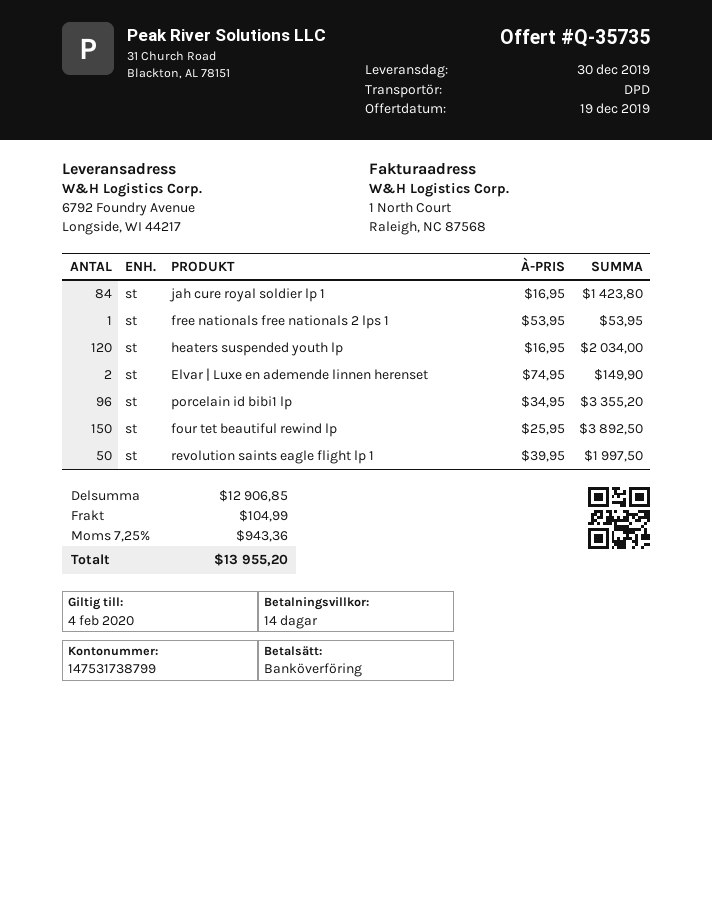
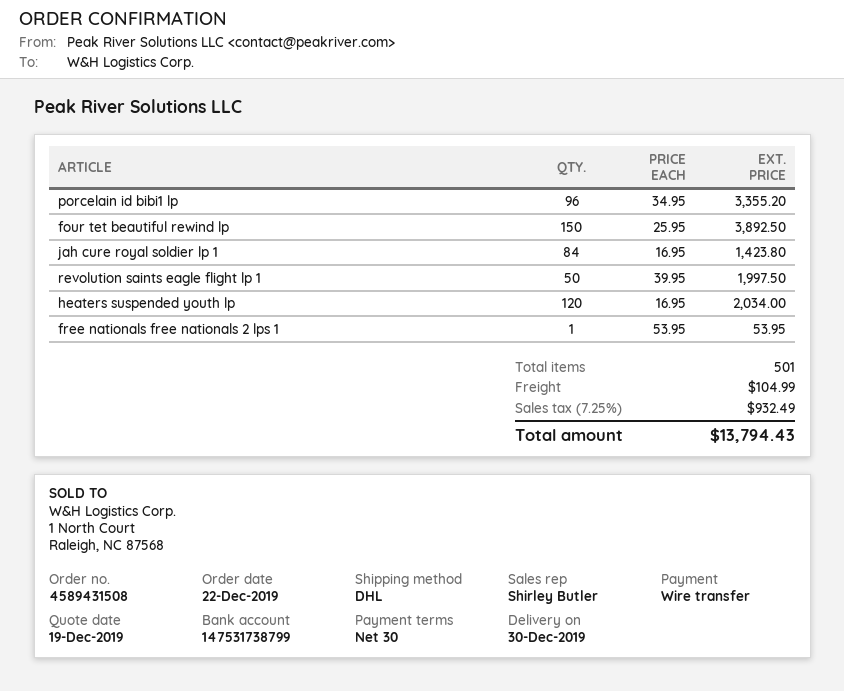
payment terms: 14 days -> 30 days
shipping method: DPD -> DHL
Elvar | Luxe en ademende linnen herenset: 2 x 74.95 = 149.90 -> none
tax: 7.25% = 943.36 -> 7.25% = 932.49
total: 13955.20 -> 13794.43

